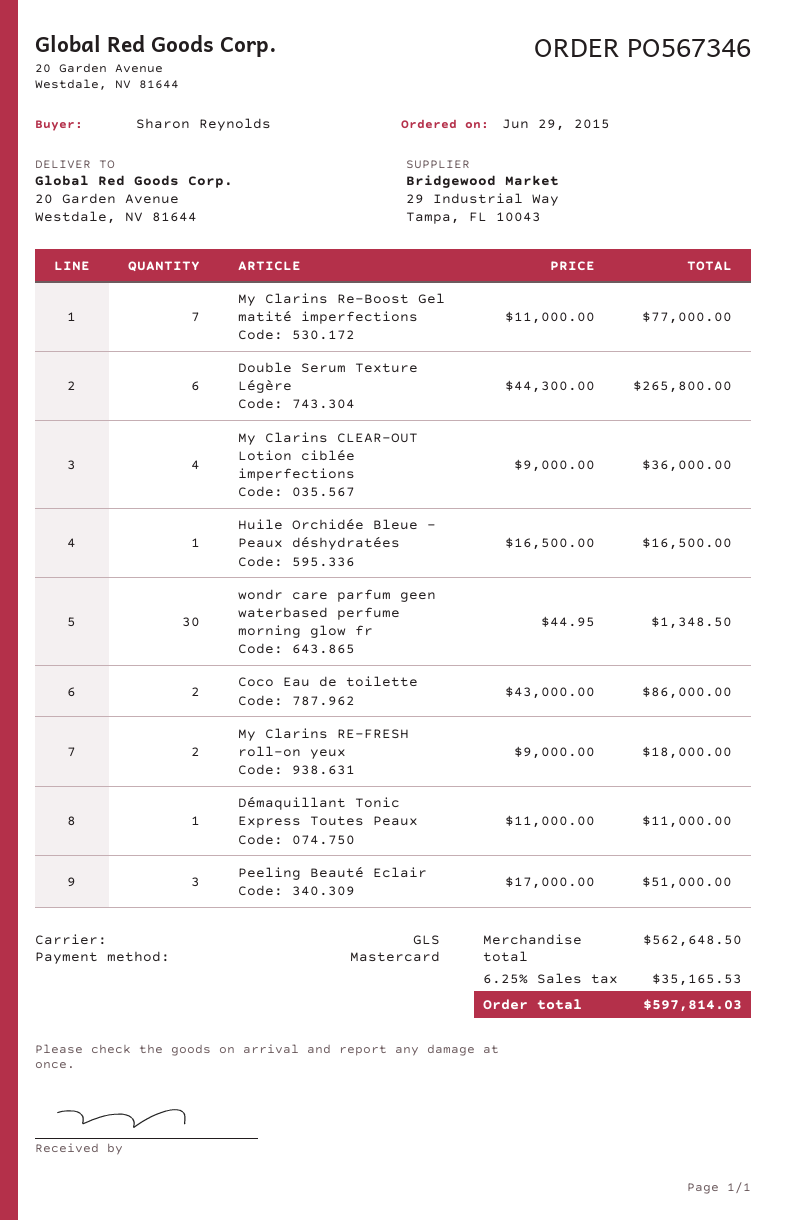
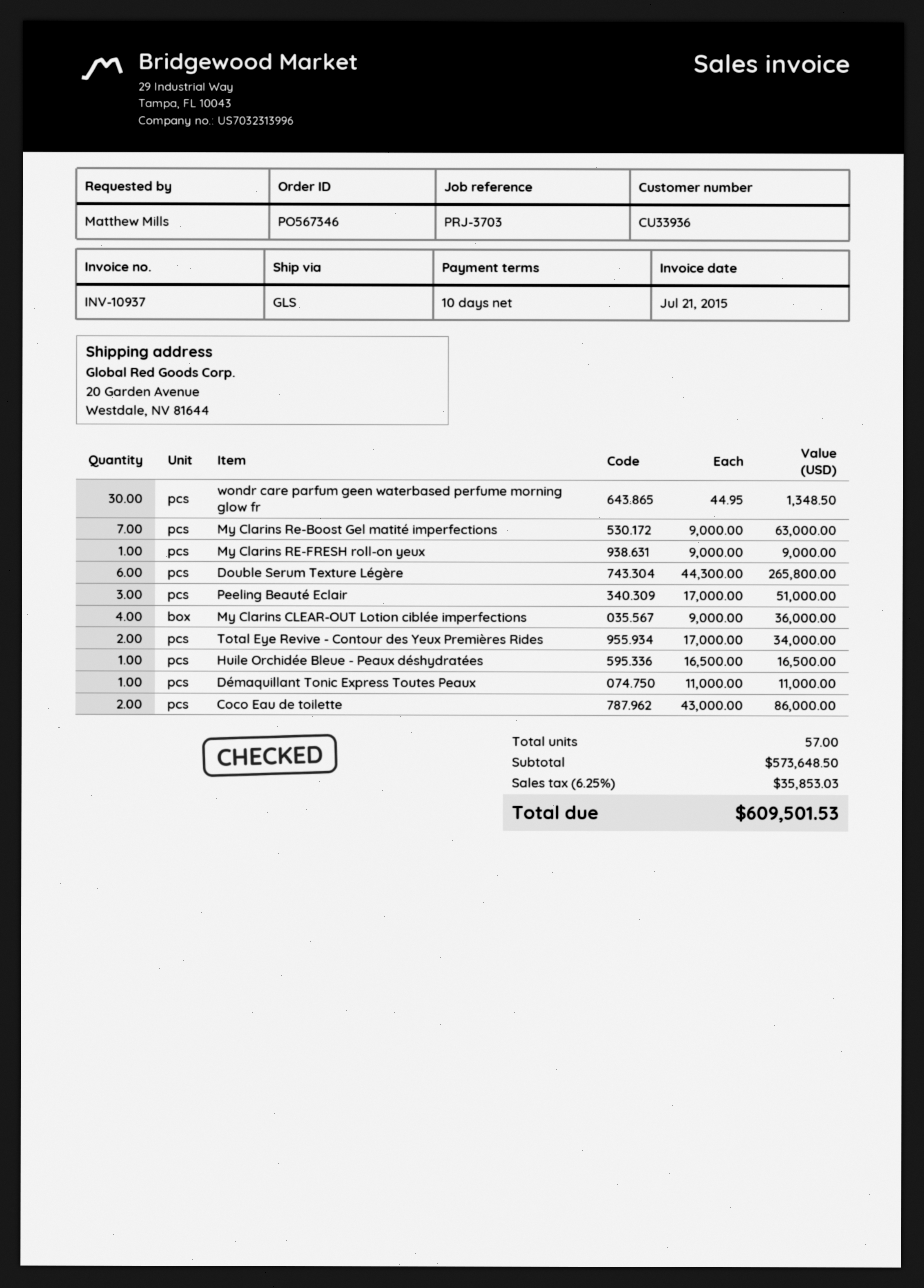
ordered by: Sharon Reynolds -> Matthew Mills
My Clarins Re-Boost Gel matité imperfections: 7 x 11000.00 = 77000.00 -> 7 x 9000.00 = 63000.00
My Clarins RE-FRESH roll-on yeux: 2 x 9000.00 = 18000.00 -> 1 x 9000.00 = 9000.00
Total Eye Revive - Contour des Yeux Premières Rides: none -> 2 x 17000.00 = 34000.00
subtotal: 562648.50 -> 573648.50
tax: 6.25% = 35165.53 -> 6.25% = 35853.03
total: 597814.03 -> 609501.53

